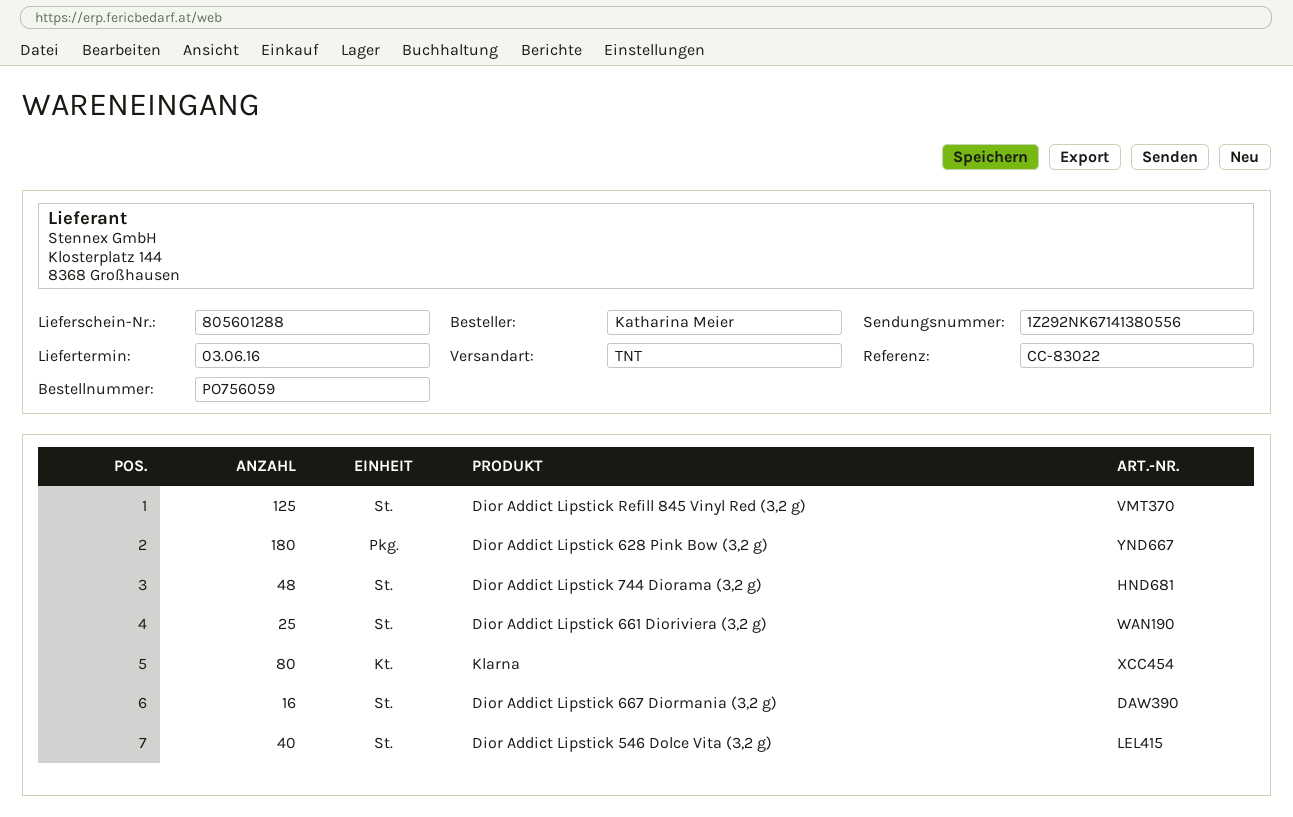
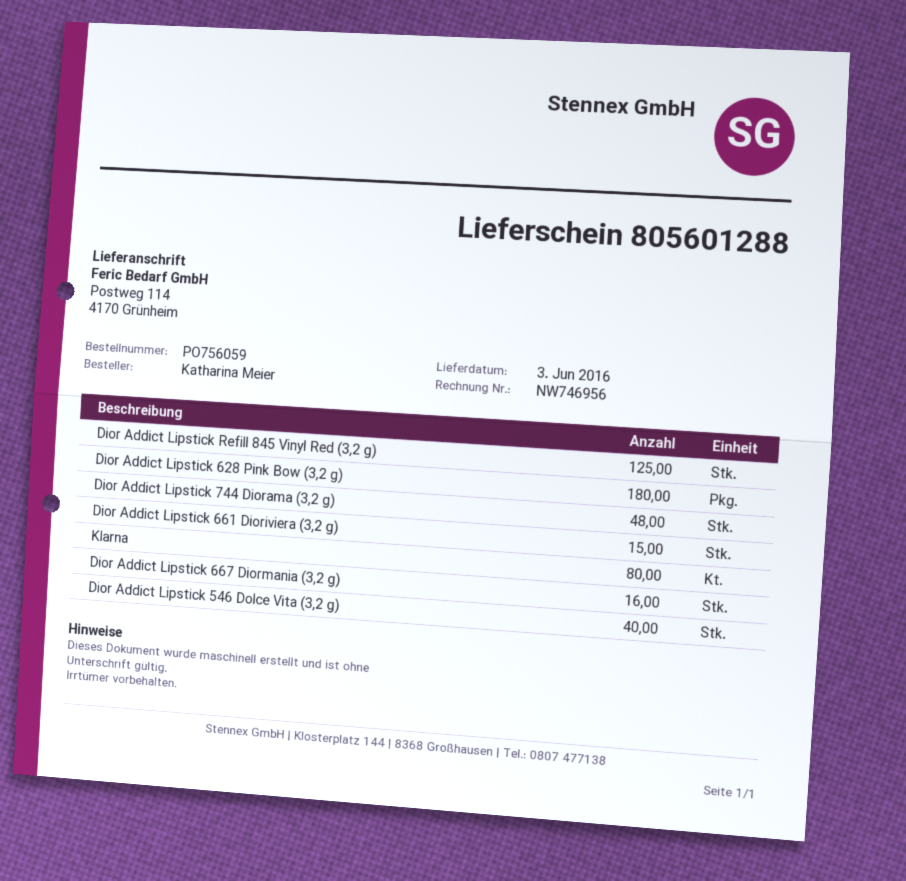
Dior Addict Lipstick 661 Dioriviera (3,2 g): 25 -> 15

